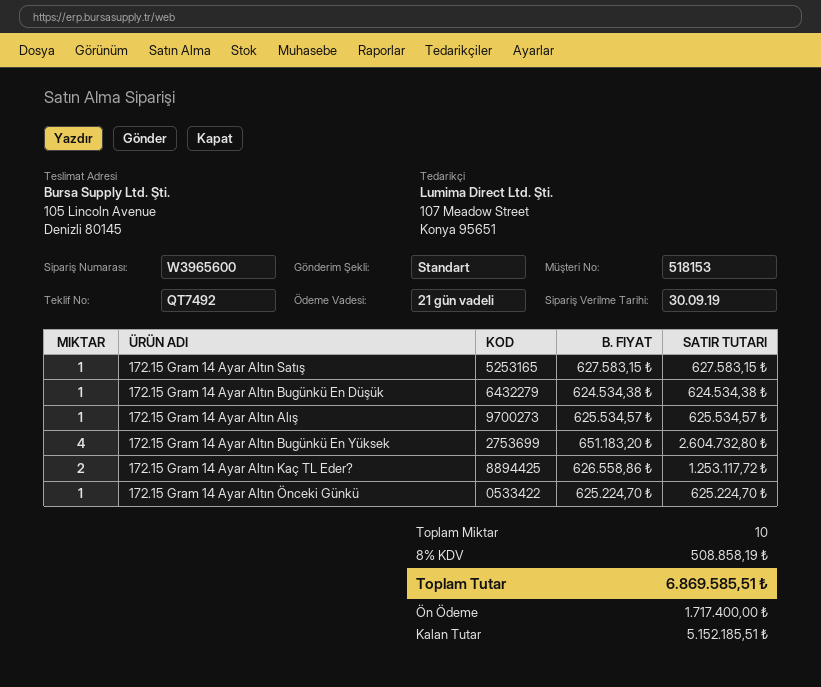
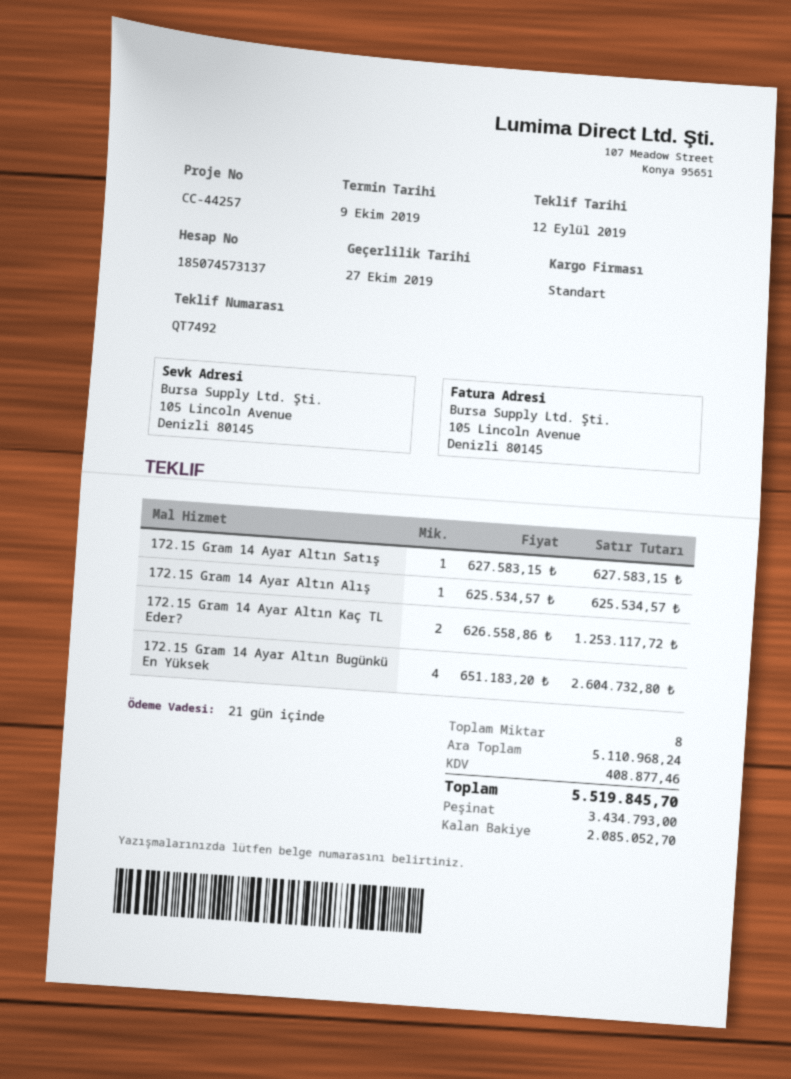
172.15 Gram 14 Ayar Altın Bugünkü En Düşük: 1 x 624534.38 = 624534.38 -> none
172.15 Gram 14 Ayar Altın Önceki Günkü: 1 x 625224.70 = 625224.70 -> none
total quantity: 10 -> 8
tax: 508858.19 -> 408877.46
total: 6869585.51 -> 5519845.70
deposit: 1717400.00 -> 3434793.00
balance: 5152185.51 -> 2085052.70

